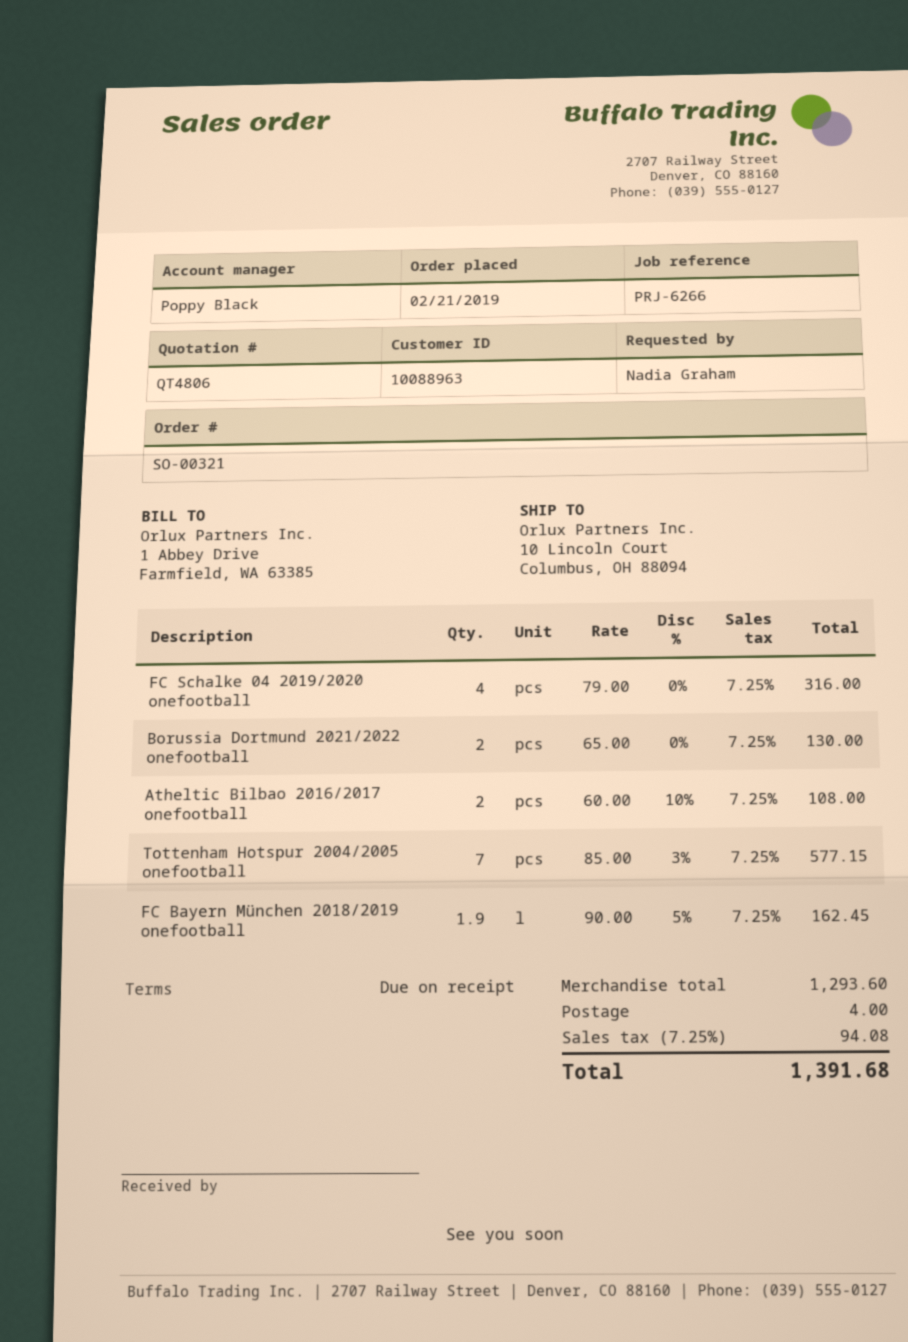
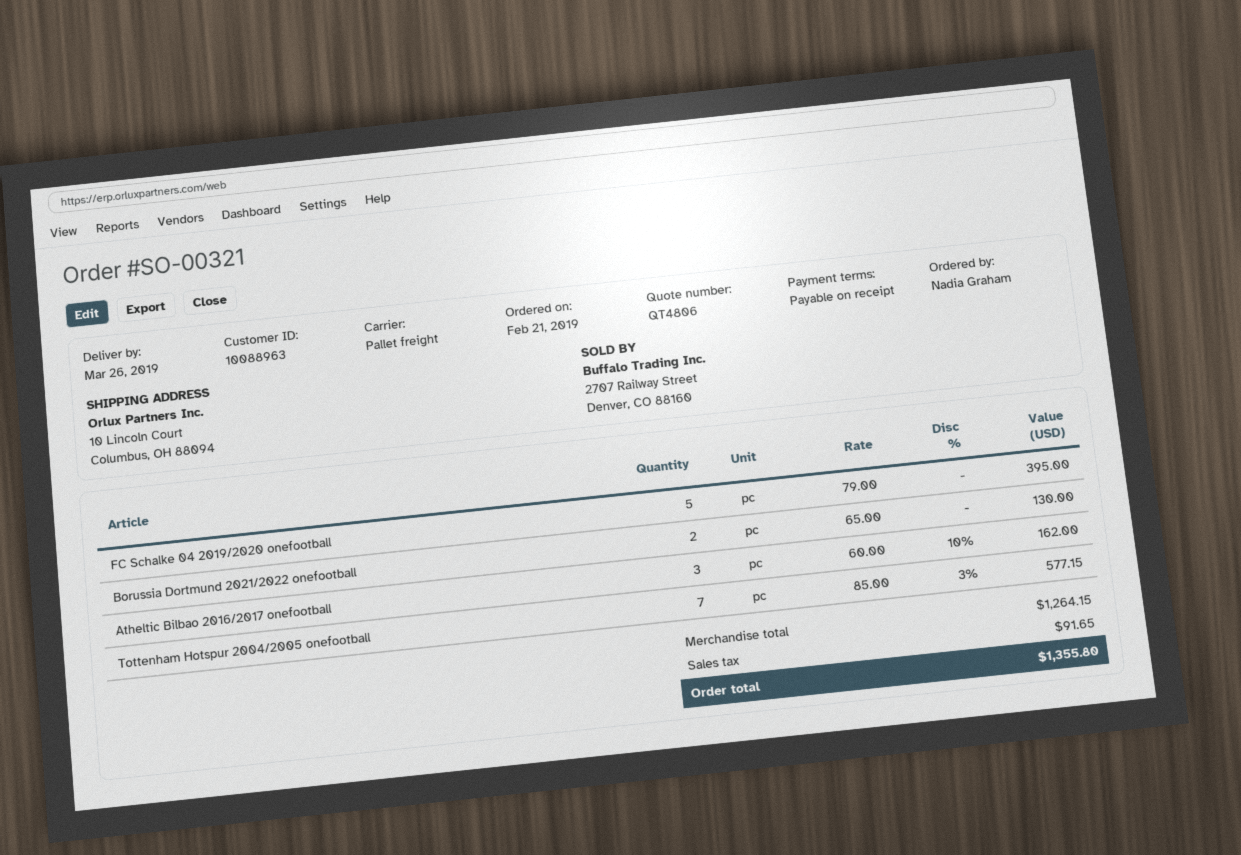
FC Schalke 04 2019/2020 onefootball: 4 x 79.00 = 316.00 -> 5 x 79.00 = 395.00
Atheltic Bilbao 2016/2017 onefootball: 2 x 60.00 - 10% = 108.00 -> 3 x 60.00 - 10% = 162.00
FC Bayern München 2018/2019 onefootball: 1.9 x 90.00 - 5% = 162.45 -> none
subtotal: 1293.60 -> 1264.15
shipping: 4.00 -> none
tax: 94.08 -> 91.65
total: 1391.68 -> 1355.80

